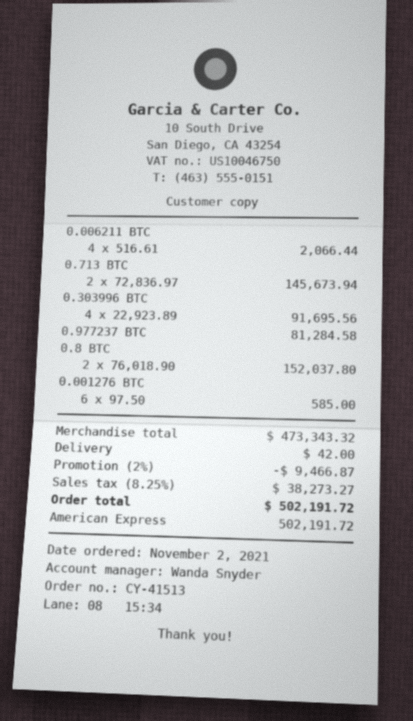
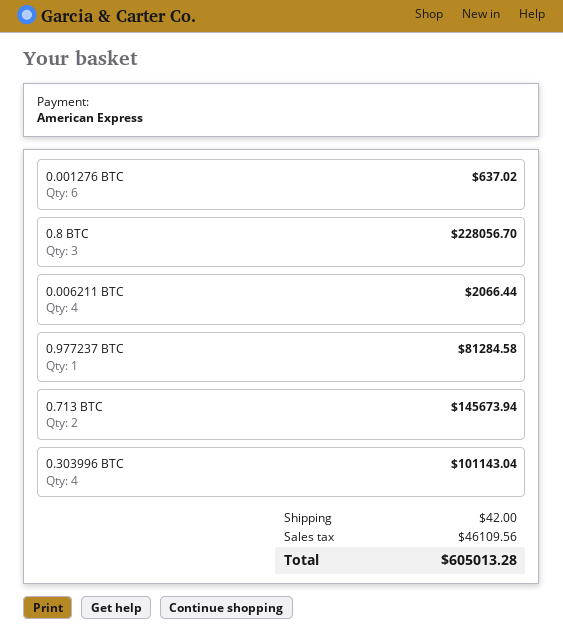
0.303996 BTC: 4 for 91695.56 -> 4 for 101143.04
0.8 BTC: 2 for 152037.80 -> 3 for 228056.70
0.001276 BTC: 6 for 585.00 -> 6 for 637.02
discount: 2% = 9466.87 -> none
tax: 38273.27 -> 46109.56
total: 502191.72 -> 605013.28

